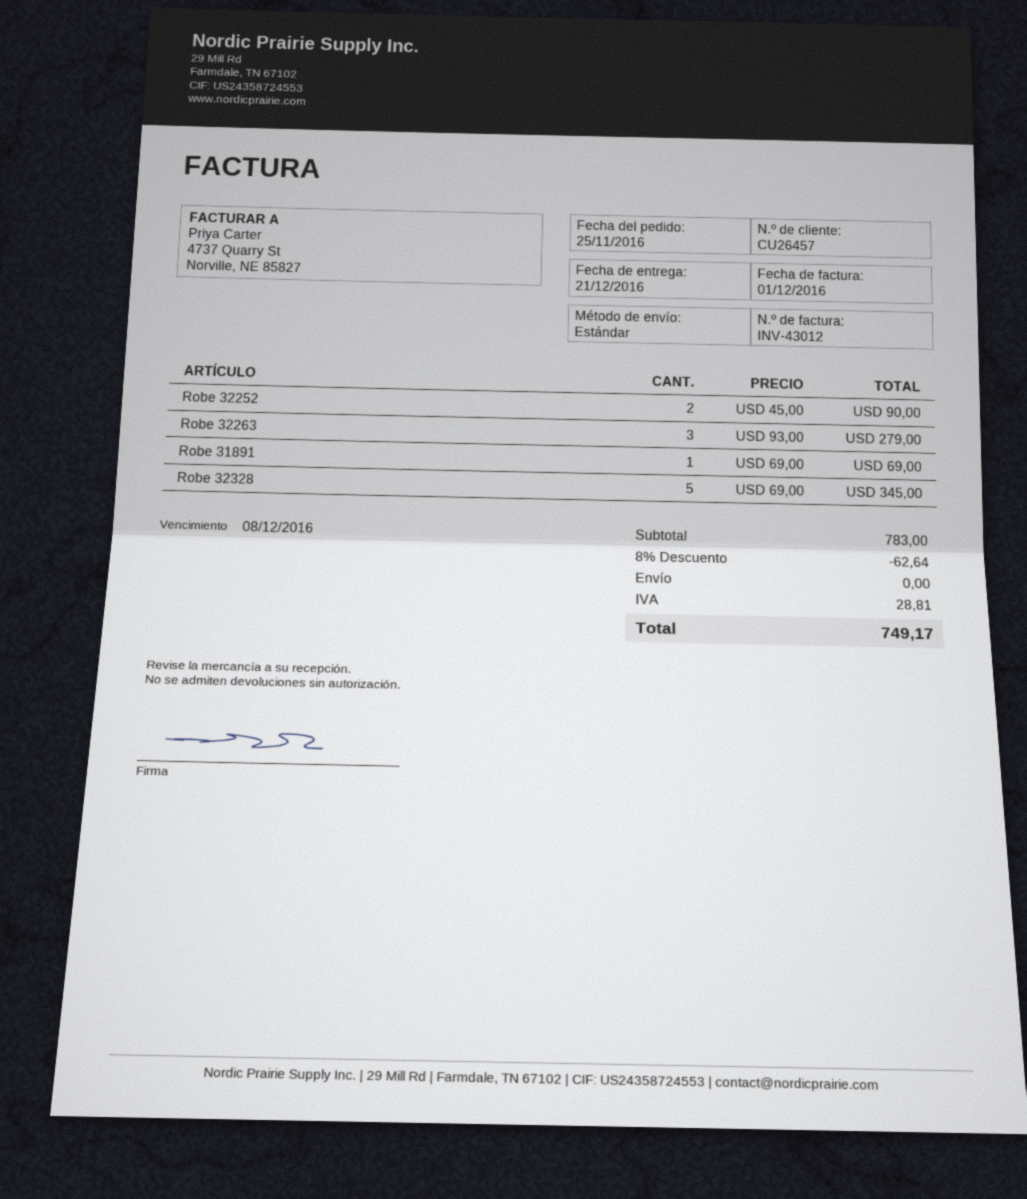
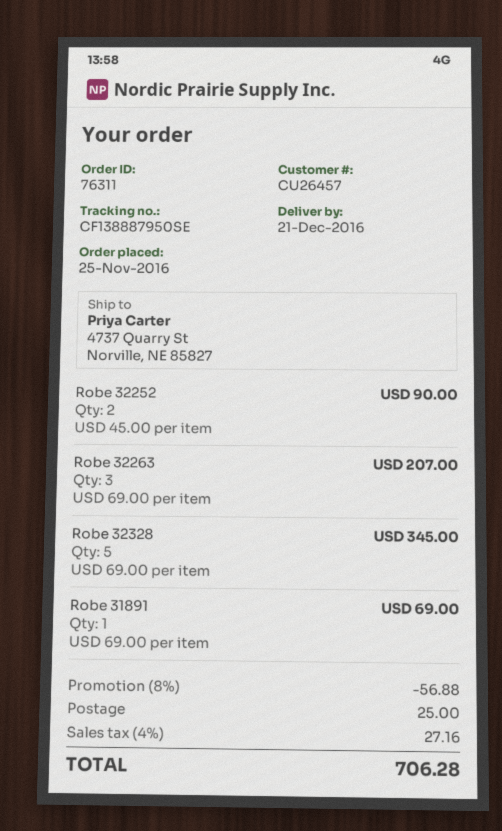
Robe 32263: 3 x 93.00 = 279.00 -> 3 x 69.00 = 207.00
discount: 8% = 62.64 -> 8% = 56.88
shipping: 0.00 -> 25.00
tax: 28.81 -> 27.16
total: 749.17 -> 706.28

